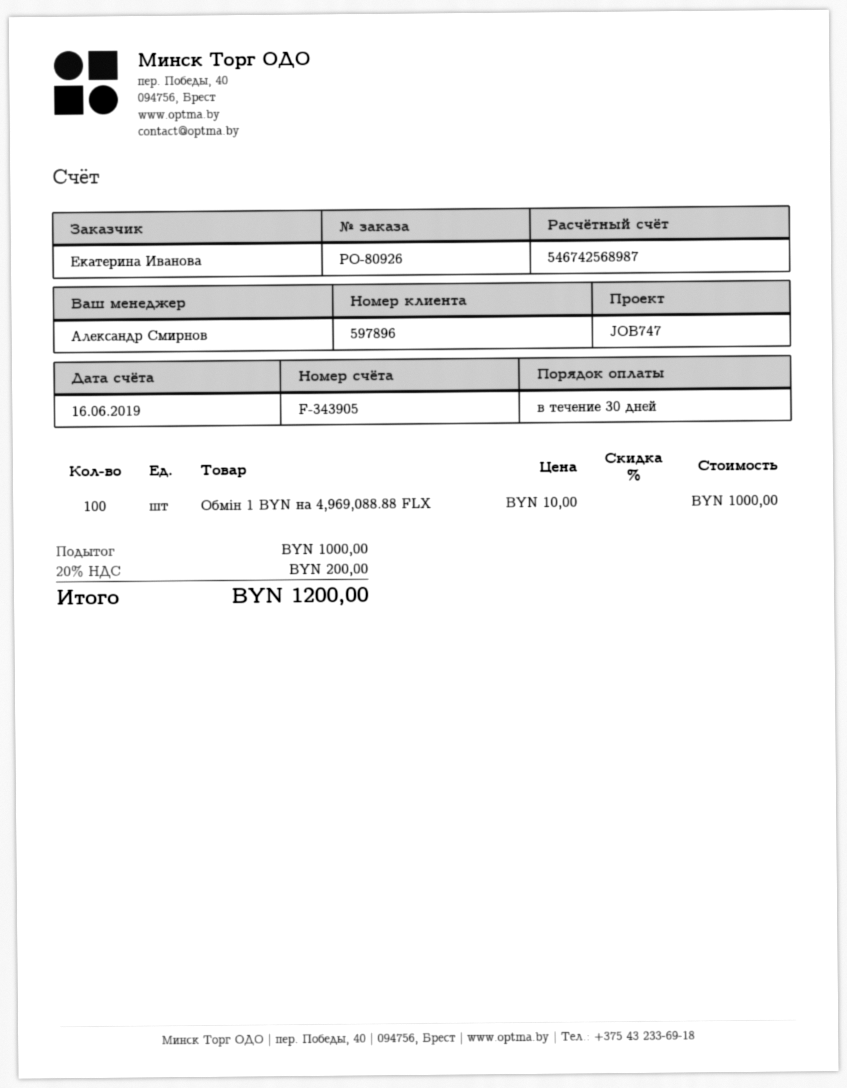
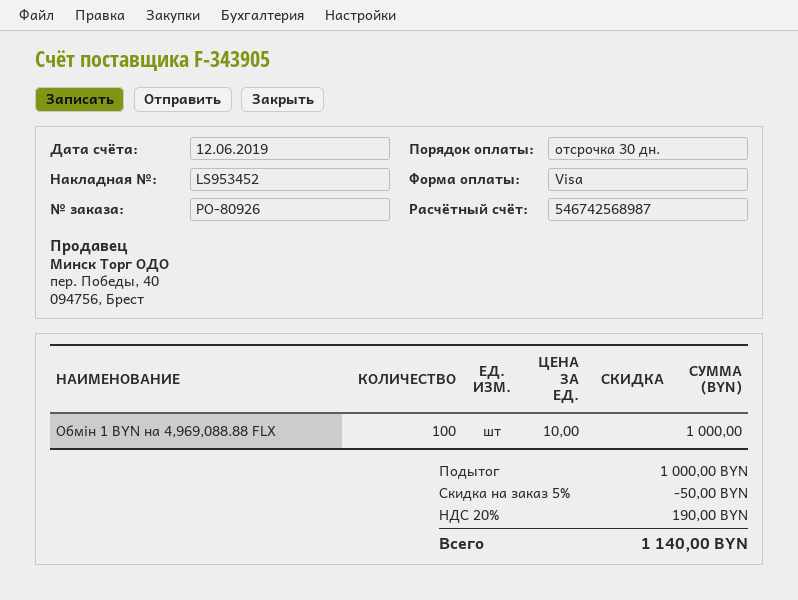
invoice date: 2019-06-16 -> 2019-06-12
discount: none -> 5% = 50.00
tax: 20% = 200.00 -> 20% = 190.00
total: 1200.00 -> 1140.00

